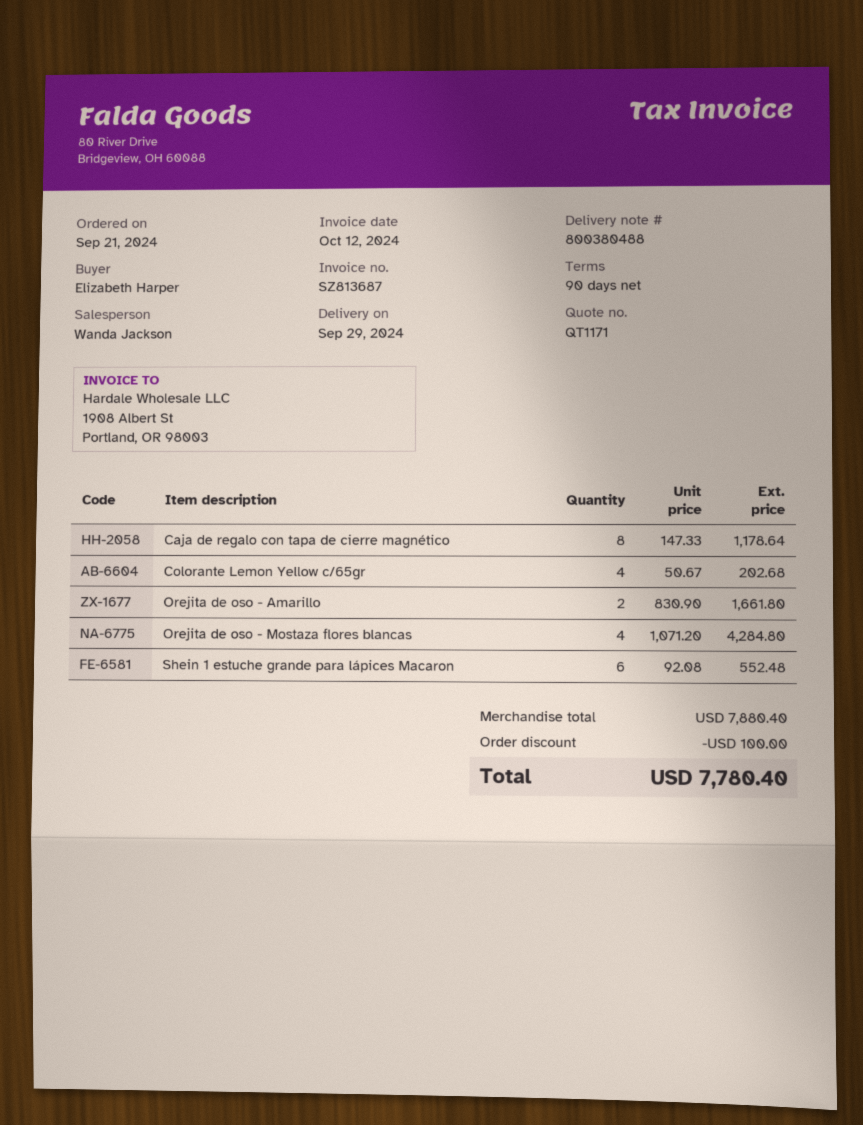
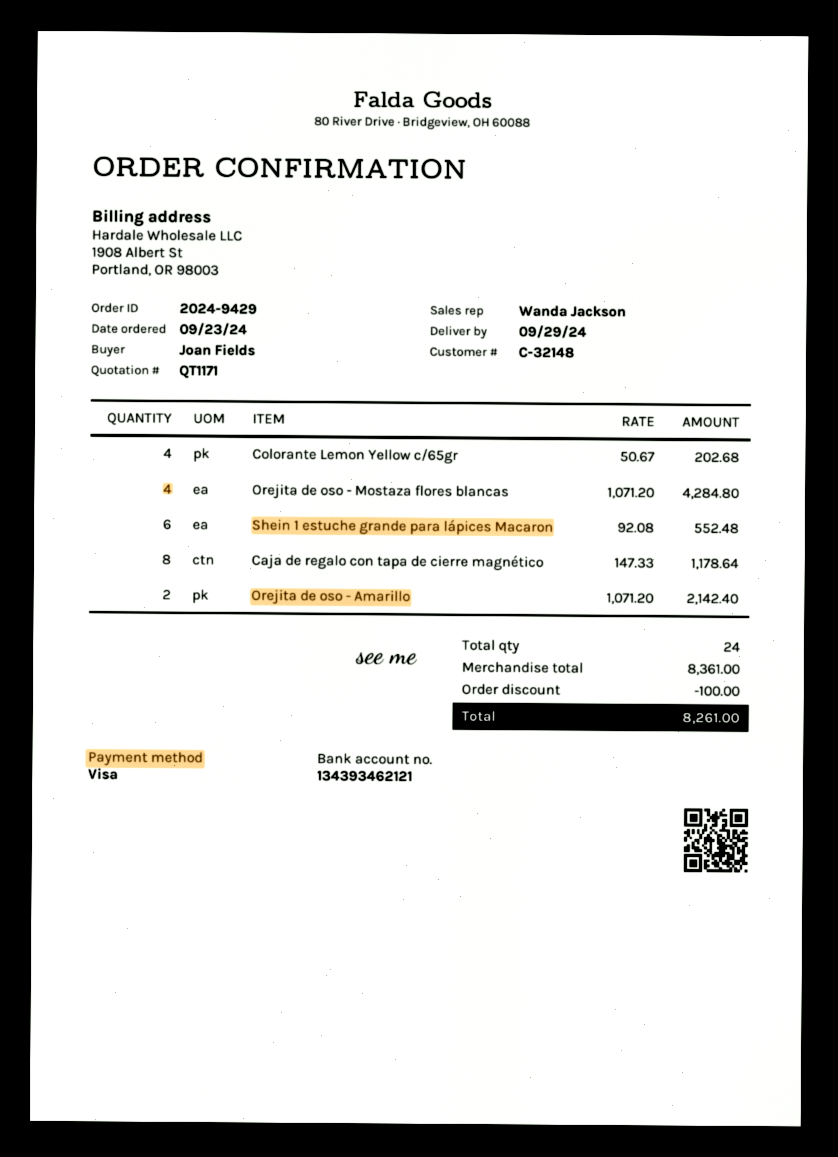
order date: 2024-09-21 -> 2024-09-23
ordered by: Elizabeth Harper -> Joan Fields
Orejita de oso - Amarillo: 2 x 830.90 = 1661.80 -> 2 x 1071.20 = 2142.40
subtotal: 7880.40 -> 8361.00
total: 7780.40 -> 8261.00

